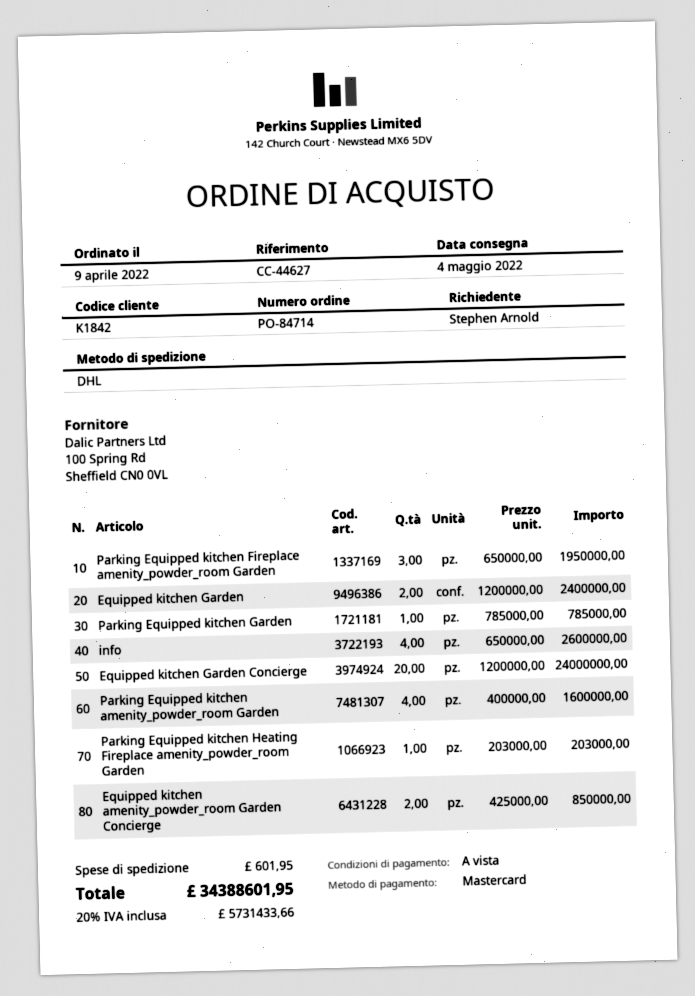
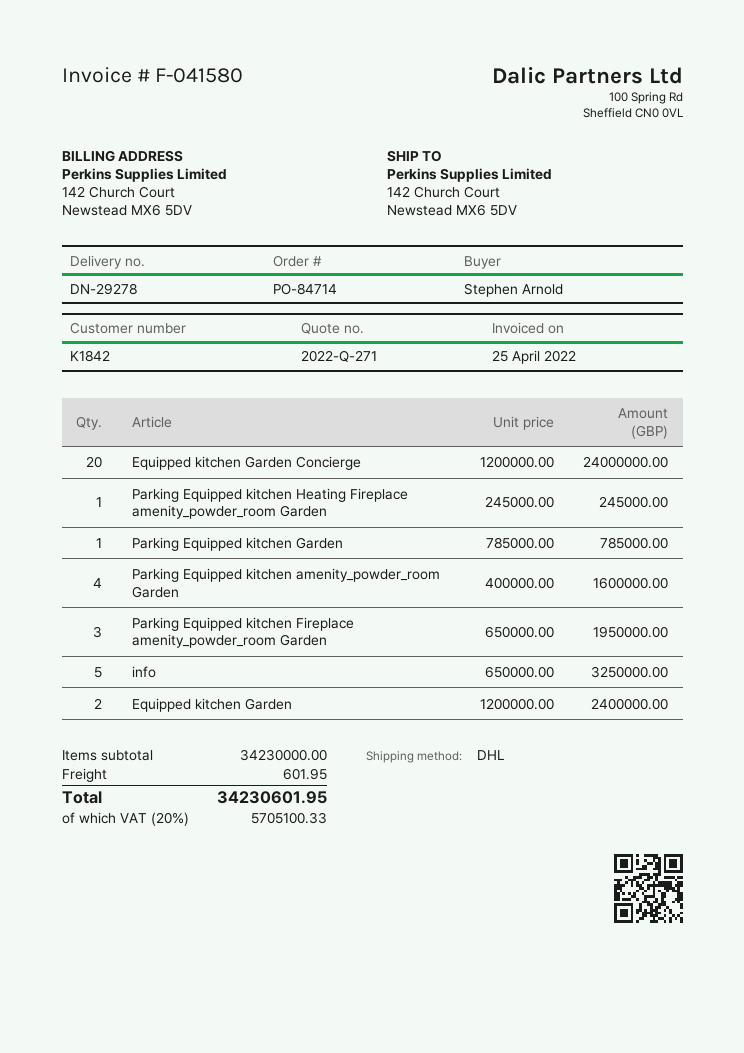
info: 4 x 650000.00 = 2600000.00 -> 5 x 650000.00 = 3250000.00
Parking Equipped kitchen Heating Fireplace amenity_powder_room Garden: 1 x 203000.00 = 203000.00 -> 1 x 245000.00 = 245000.00
Equipped kitchen amenity_powder_room Garden Concierge: 2 x 425000.00 = 850000.00 -> none
tax: 20% = 5731433.66 -> 20% = 5705100.33
total: 34388601.95 -> 34230601.95

